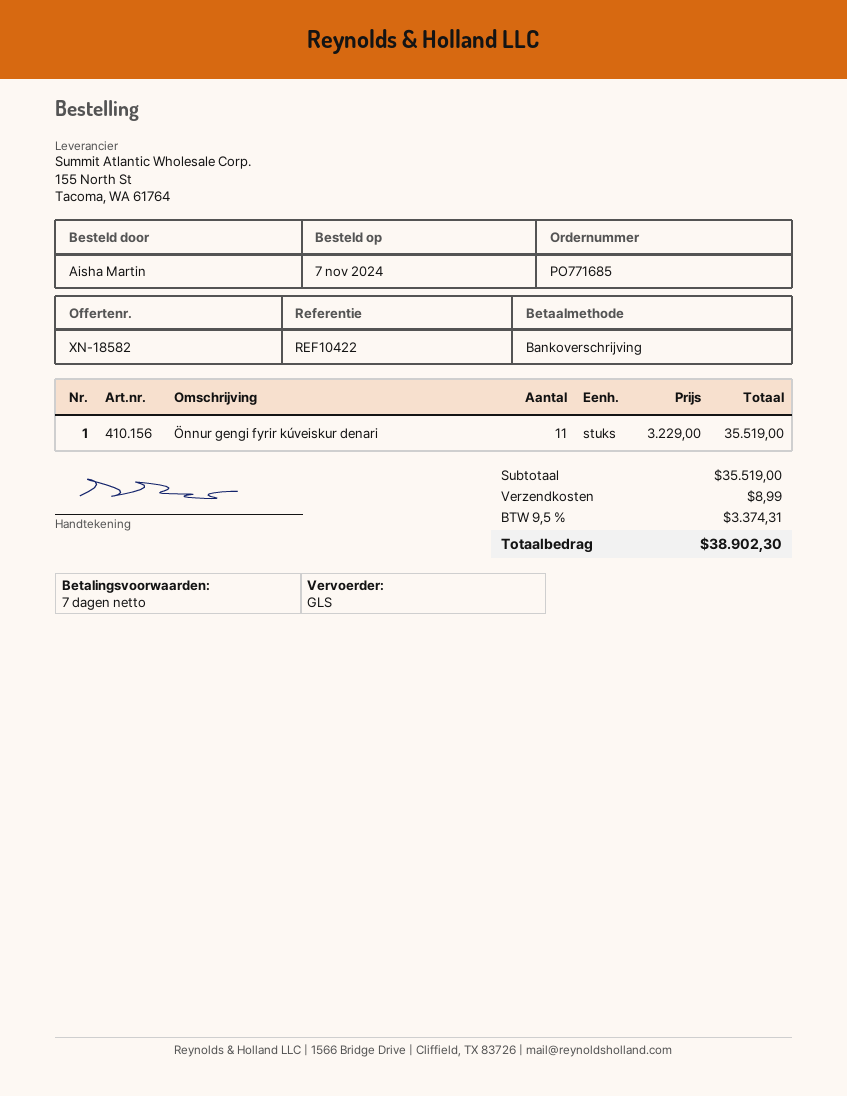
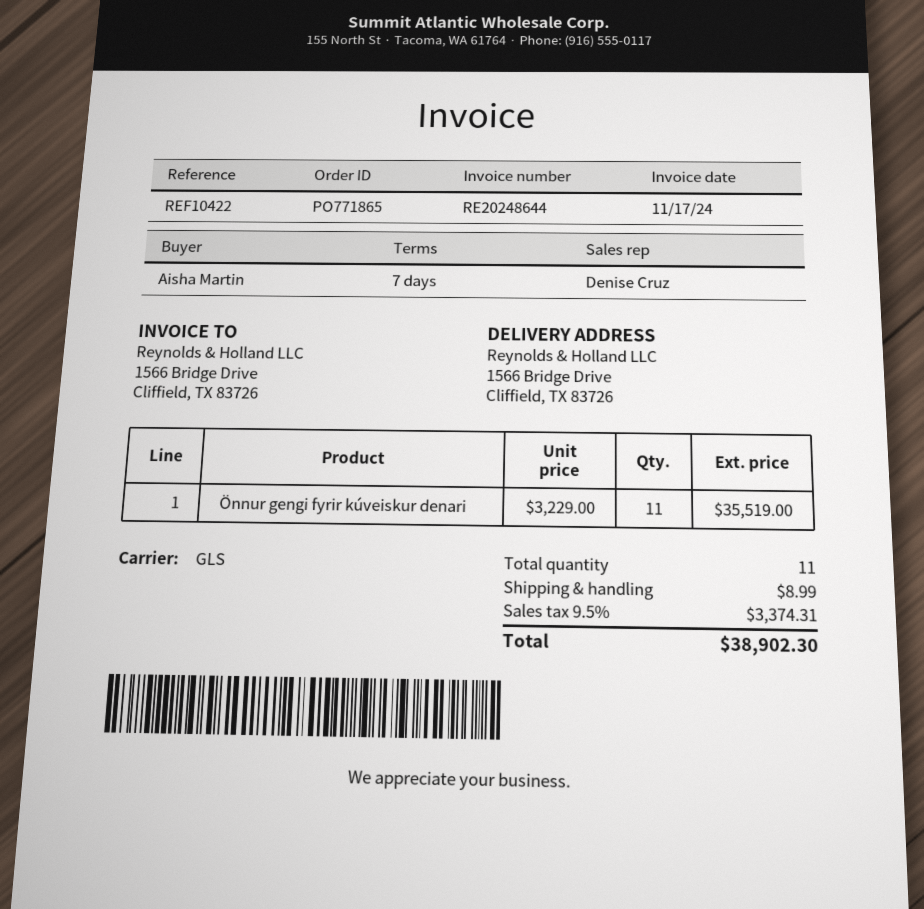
order number: PO771685 -> PO771865

